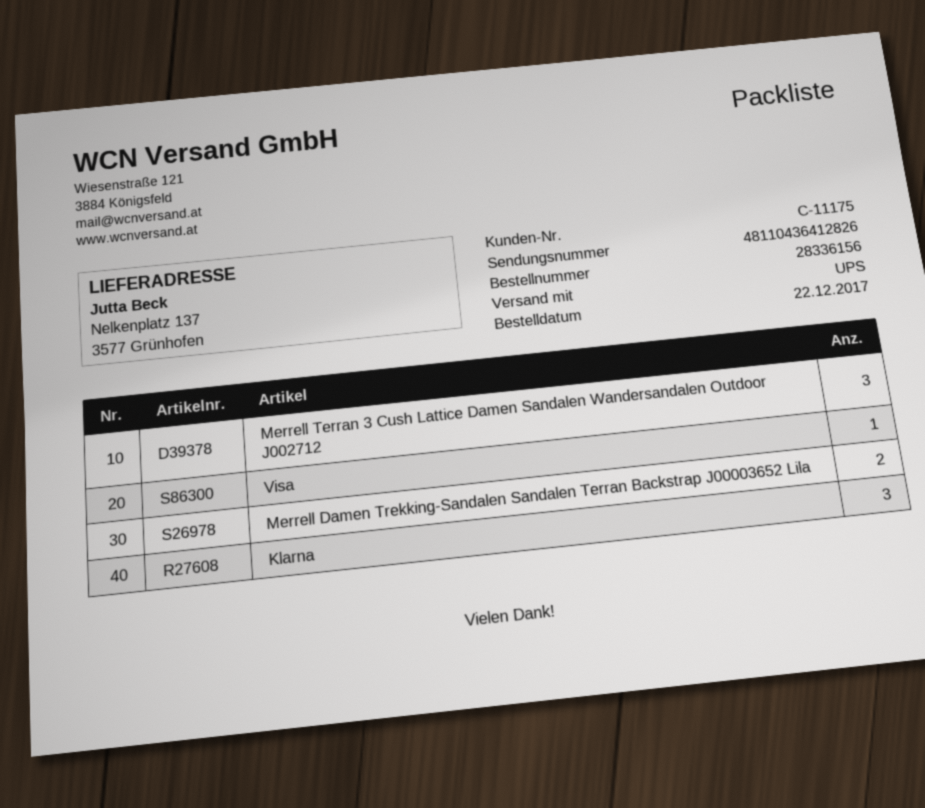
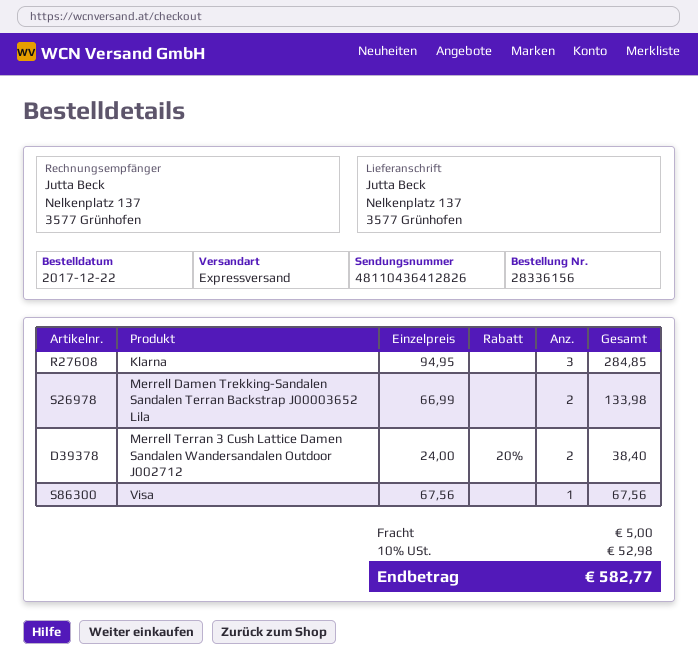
shipping method: UPS -> express
Merrell Terran 3 Cush Lattice Damen Sandalen Wandersandalen Outdoor J002712: 3 -> 2

